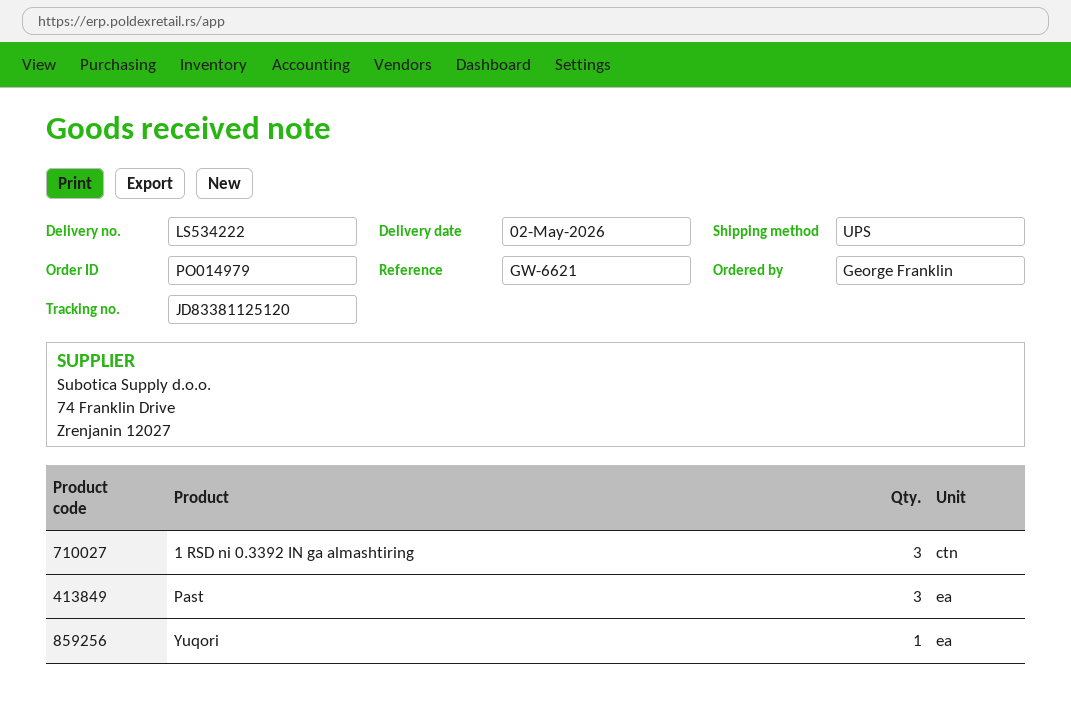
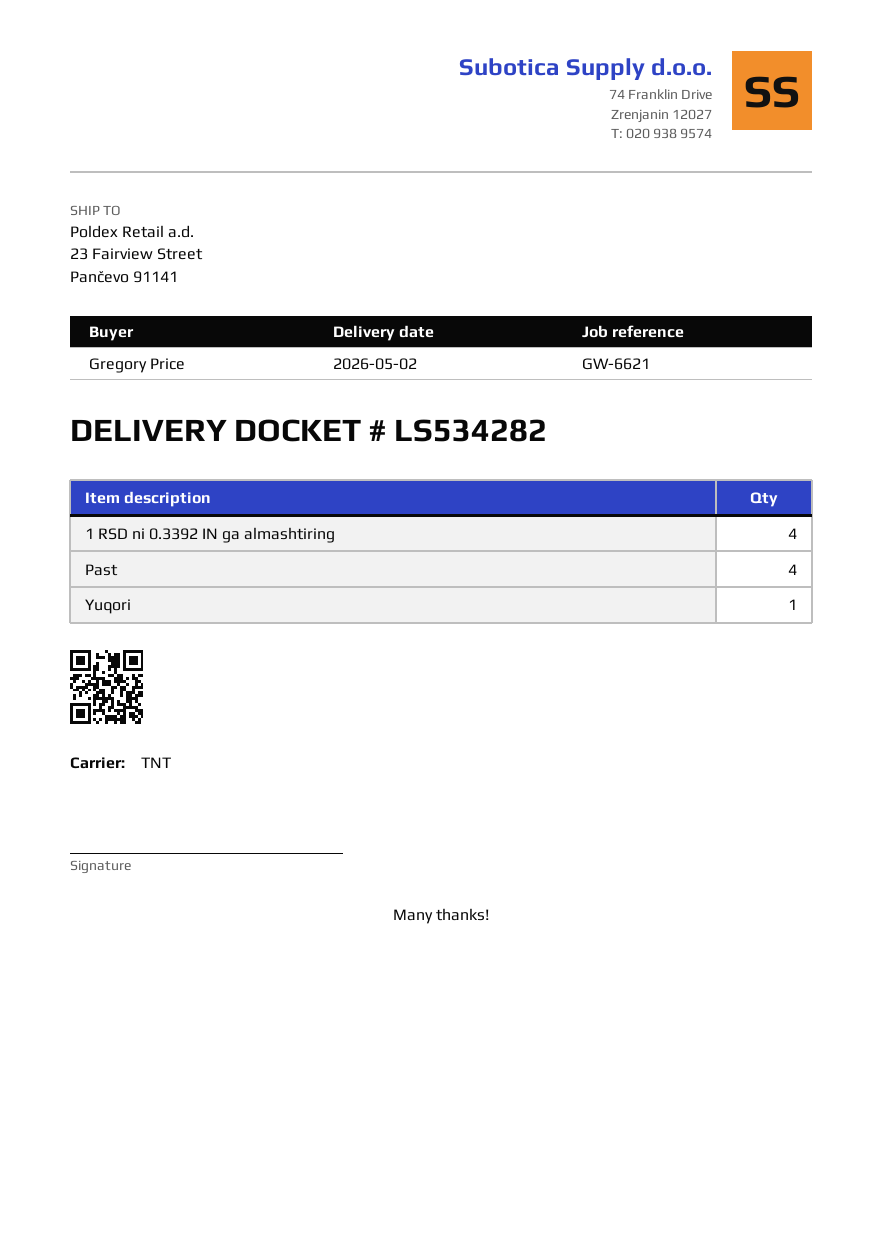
delivery note number: LS534222 -> LS534282
ordered by: George Franklin -> Gregory Price
shipping method: UPS -> TNT
1 RSD ni 0.3392 IN ga almashtiring: 3 -> 4
Past: 3 -> 4

